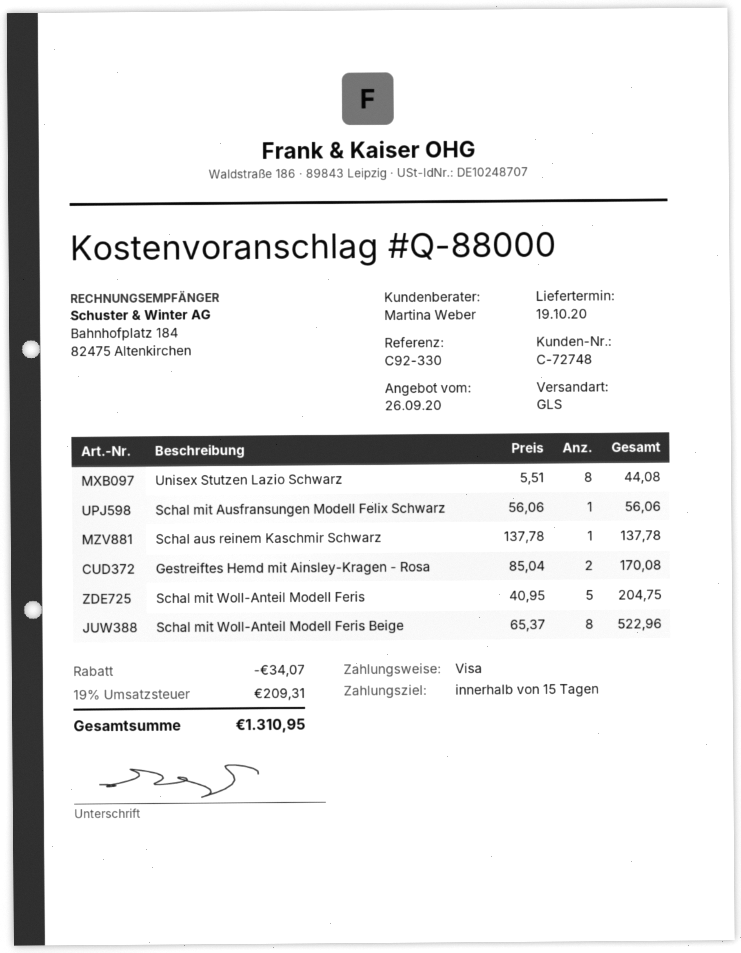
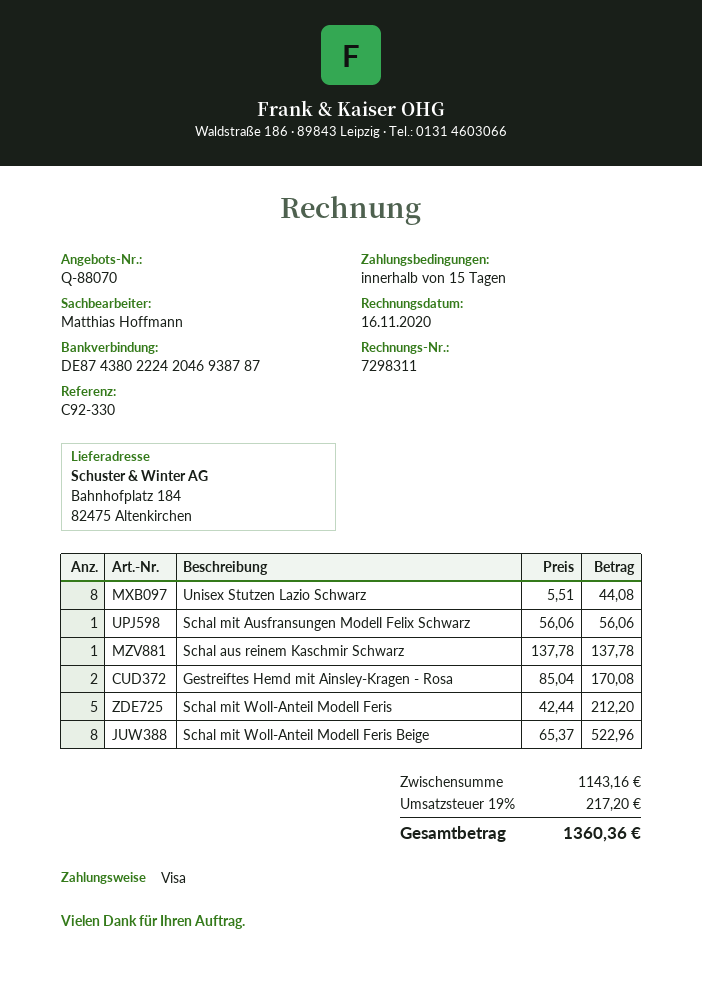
quote number: Q-88000 -> Q-88070
sales rep: Martina Weber -> Matthias Hoffmann
Schal mit Woll-Anteil Modell Feris: 5 x 40.95 = 204.75 -> 5 x 42.44 = 212.20
discount: 34.07 -> none
tax: 19% = 209.31 -> 19% = 217.20
total: 1310.95 -> 1360.36

